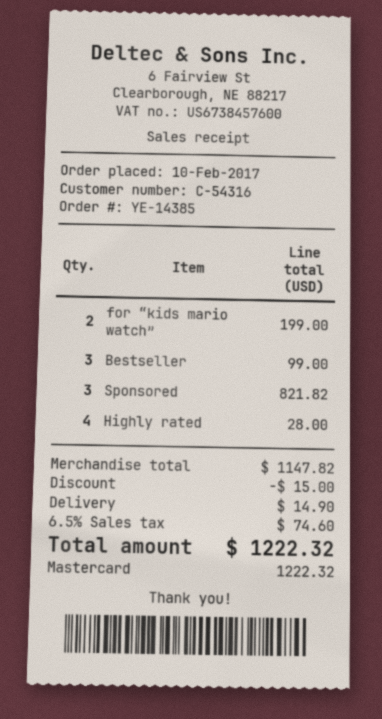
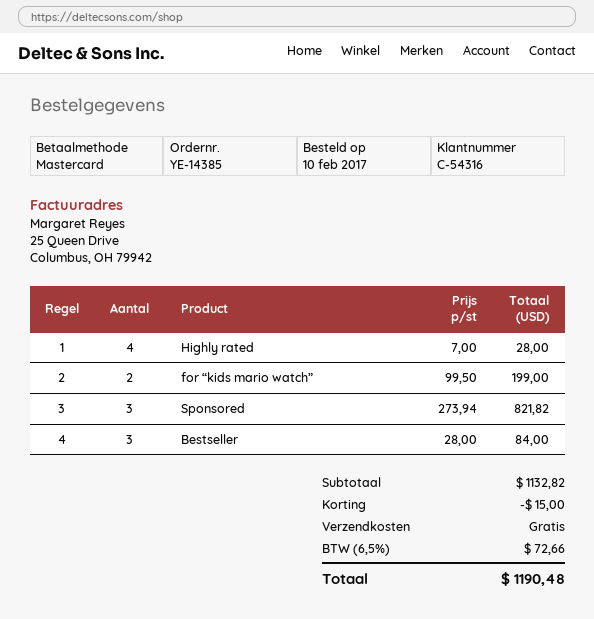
Bestseller: 3 for 99.00 -> 3 for 84.00
subtotal: 1147.82 -> 1132.82
shipping: 14.90 -> 0.00
tax: 6.5% = 74.60 -> 6.5% = 72.66
total: 1222.32 -> 1190.48

